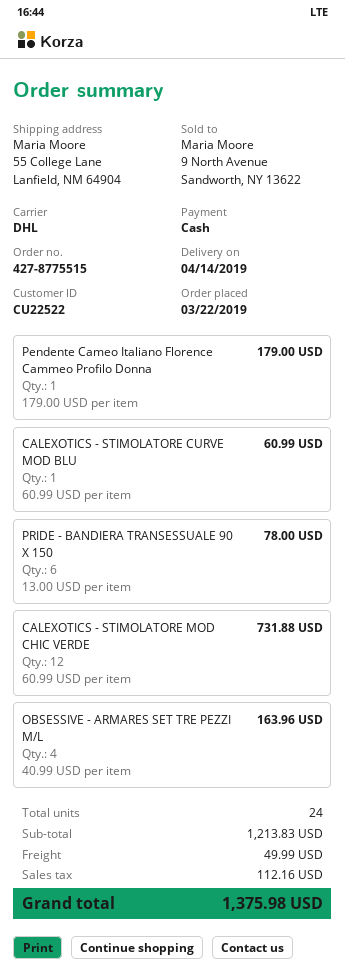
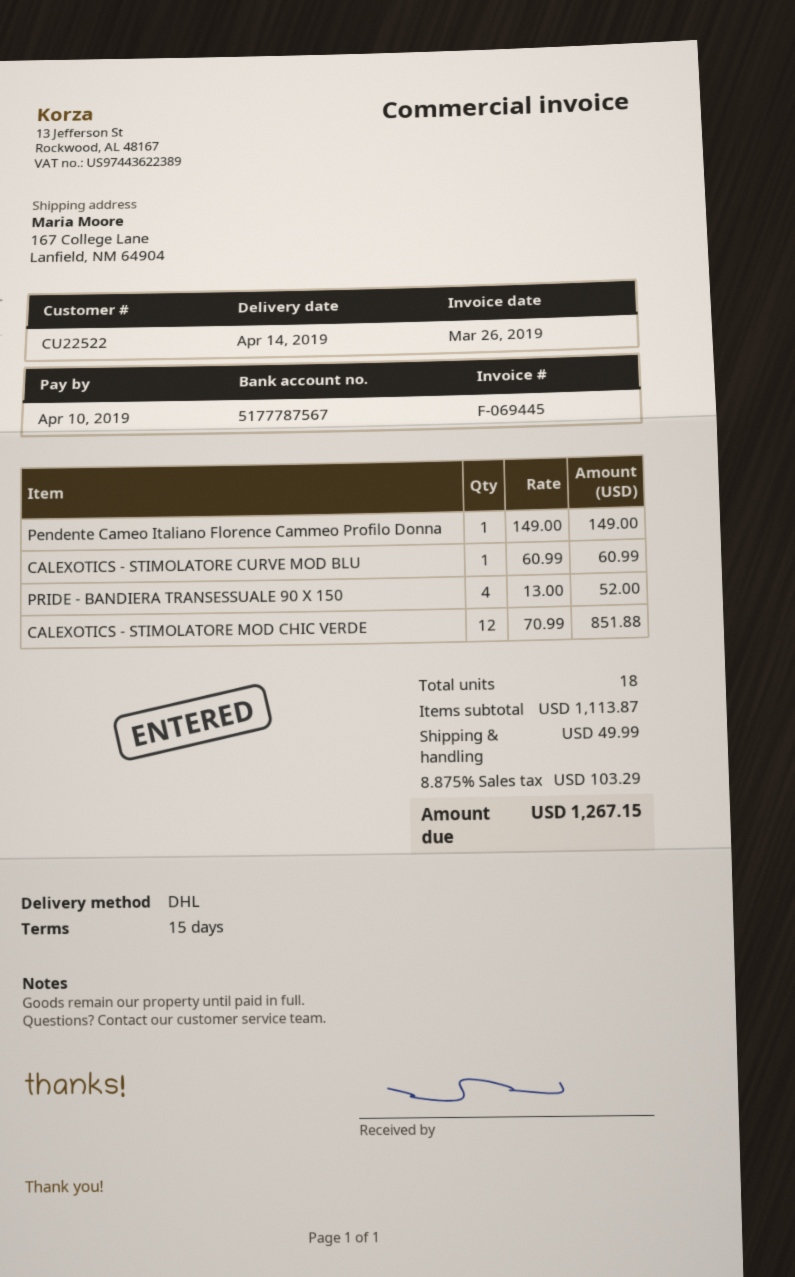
ship to: 55 College Lane, Lanfield, NM 64904 -> 167 College Lane, Lanfield, NM 64904
Pendente Cameo Italiano Florence Cammeo Profilo Donna: 1 x 179.00 = 179.00 -> 1 x 149.00 = 149.00
PRIDE - BANDIERA TRANSESSUALE 90 X 150: 6 x 13.00 = 78.00 -> 4 x 13.00 = 52.00
CALEXOTICS - STIMOLATORE MOD CHIC VERDE: 12 x 60.99 = 731.88 -> 12 x 70.99 = 851.88
OBSESSIVE - ARMARES SET TRE PEZZI M/L: 4 x 40.99 = 163.96 -> none
total quantity: 24 -> 18
subtotal: 1213.83 -> 1113.87
tax: 112.16 -> 103.29
total: 1375.98 -> 1267.15

